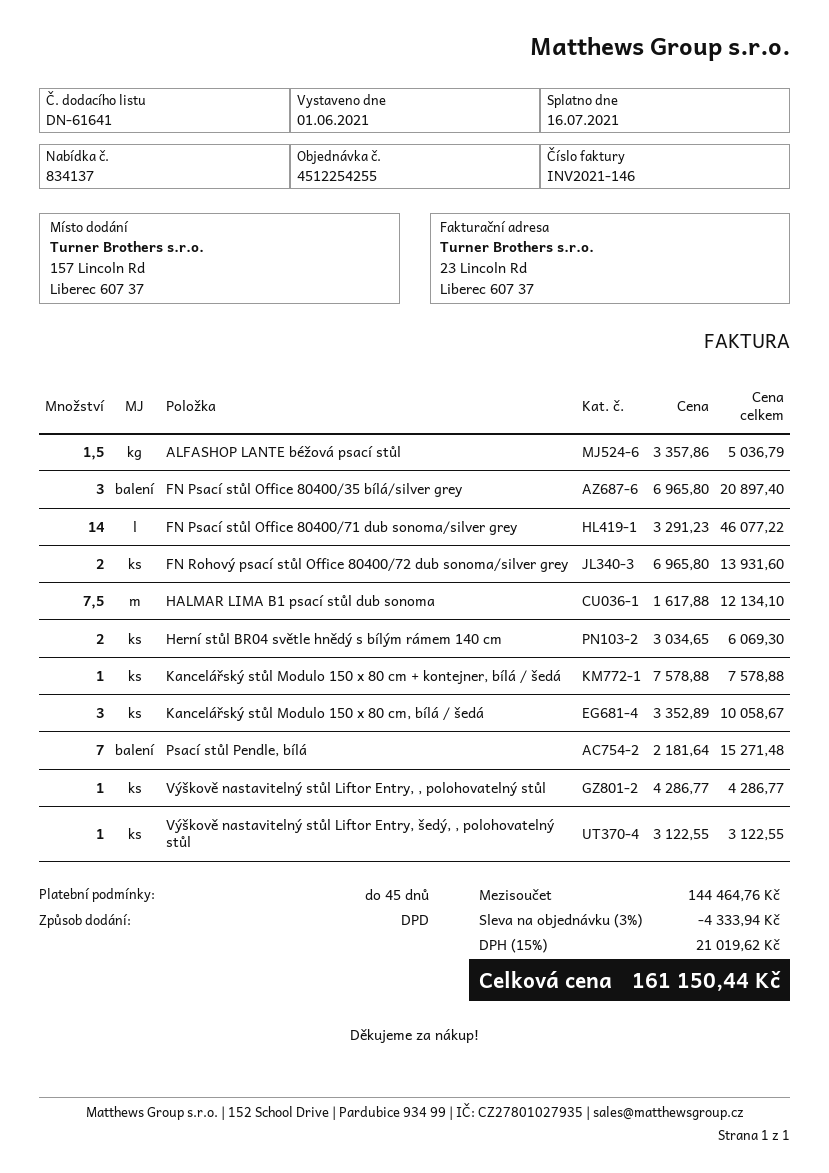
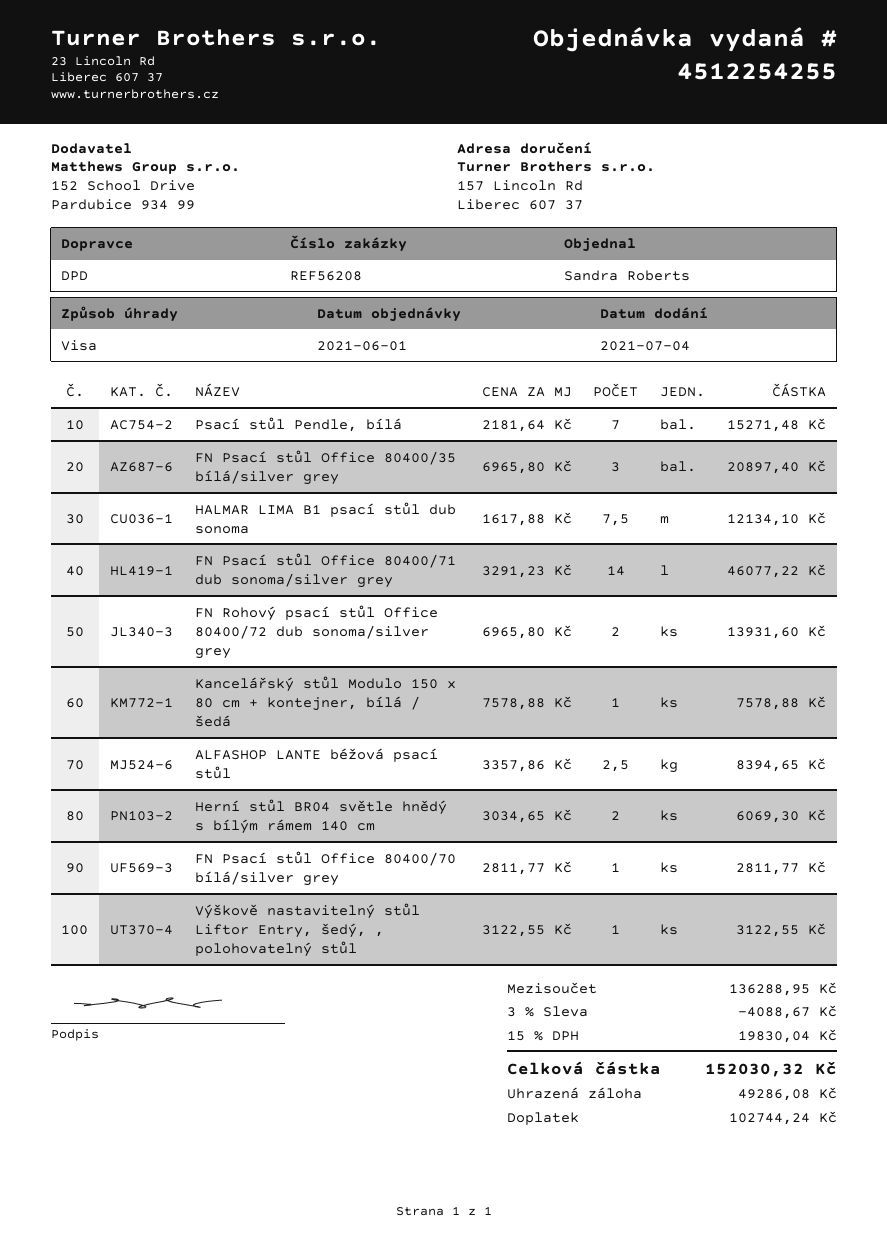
ALFASHOP LANTE béžová psací stůl: 1.5 x 3357.86 = 5036.79 -> 2.5 x 3357.86 = 8394.65
Kancelářský stůl Modulo 150 x 80 cm, bílá / šedá: 3 x 3352.89 = 10058.67 -> none
Výškově nastavitelný stůl Liftor Entry, , polohovatelný stůl: 1 x 4286.77 = 4286.77 -> none
FN Psací stůl Office 80400/70 bílá/silver grey: none -> 1 x 2811.77 = 2811.77
subtotal: 144464.76 -> 136288.95
discount: 3% = 4333.94 -> 3% = 4088.67
tax: 15% = 21019.62 -> 15% = 19830.04
total: 161150.44 -> 152030.32

